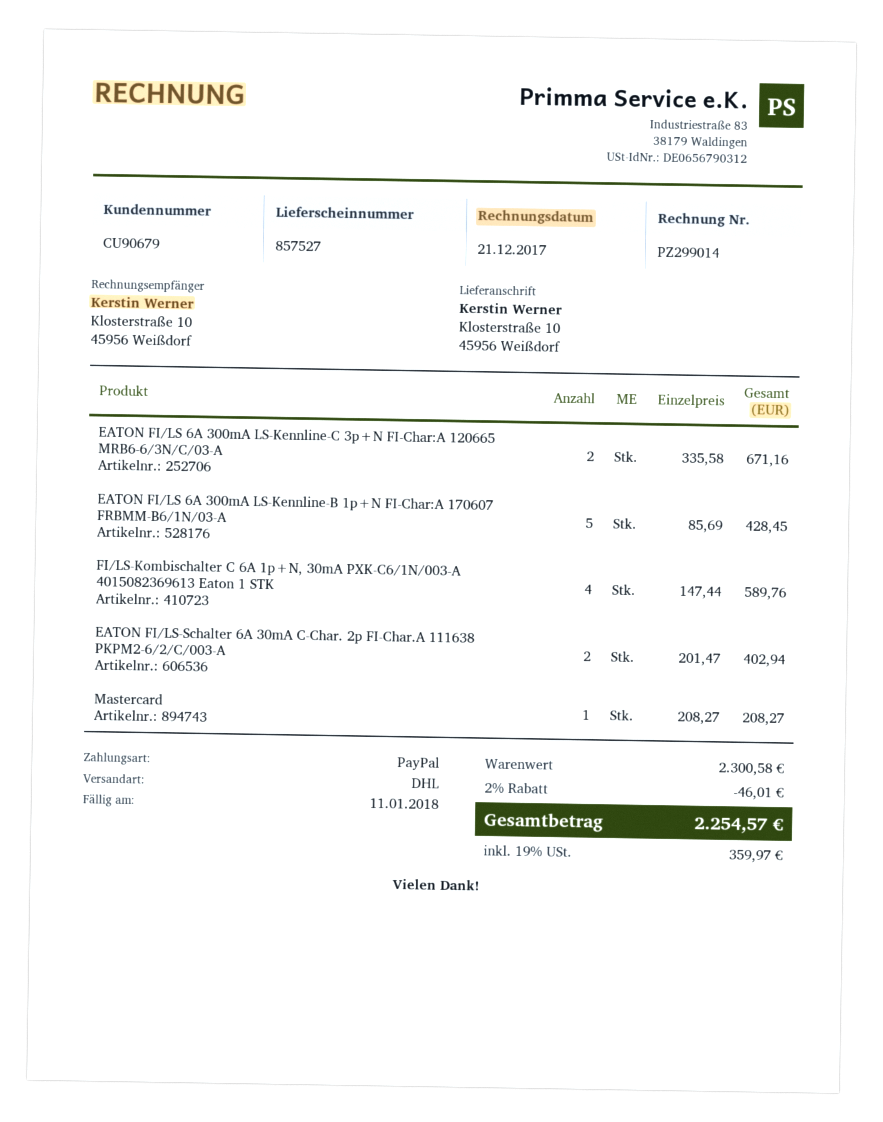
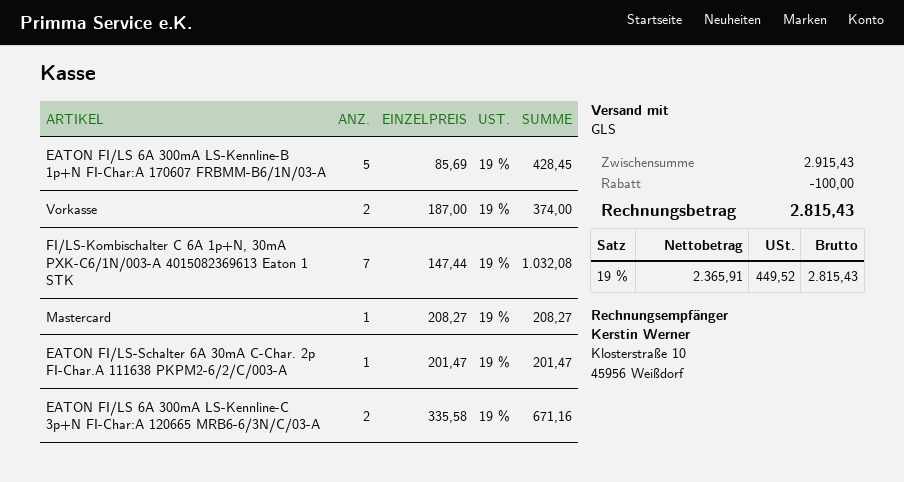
shipping method: DHL -> GLS
FI/LS-Kombischalter C 6A 1p+N, 30mA PXK-C6/1N/003-A 4015082369613 Eaton 1 STK: 4 x 147.44 = 589.76 -> 7 x 147.44 = 1032.08
EATON FI/LS-Schalter 6A 30mA C-Char. 2p FI-Char.A 111638 PKPM2-6/2/C/003-A: 2 x 201.47 = 402.94 -> 1 x 201.47 = 201.47
Vorkasse: none -> 2 x 187.00 = 374.00
subtotal: 2300.58 -> 2915.43
discount: 46.01 -> 100.00
tax: 19% = 359.97 -> 19% = 449.52
total: 2254.57 -> 2815.43

